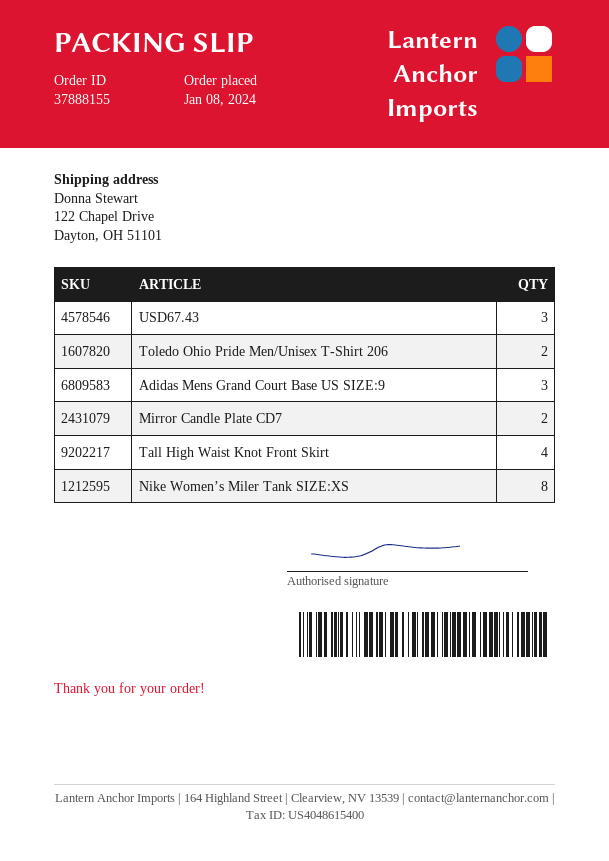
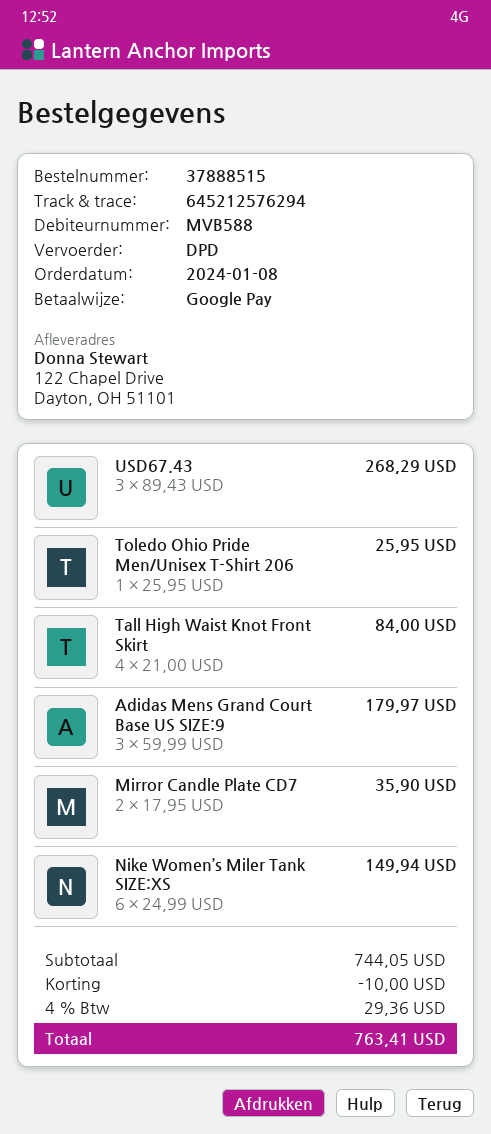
order number: 37888155 -> 37888515
Toledo Ohio Pride Men/Unisex T-Shirt 206: 2 -> 1
Nike Women’s Miler Tank SIZE:XS: 8 -> 6

